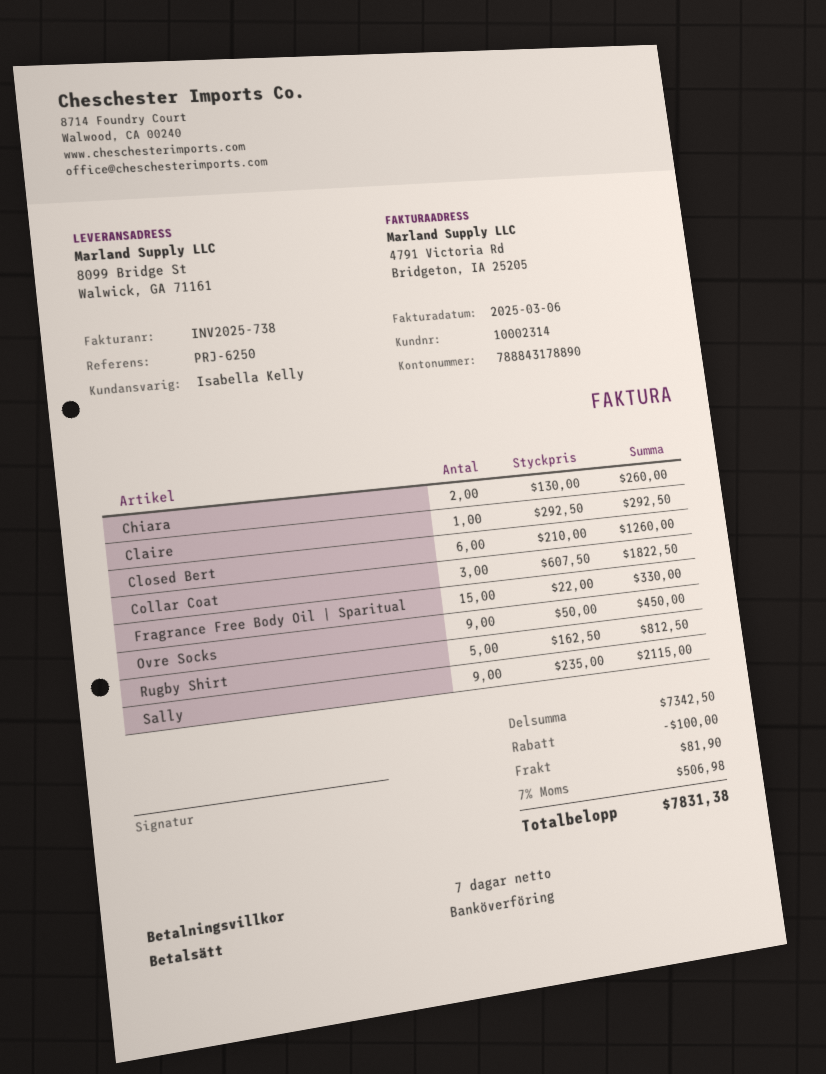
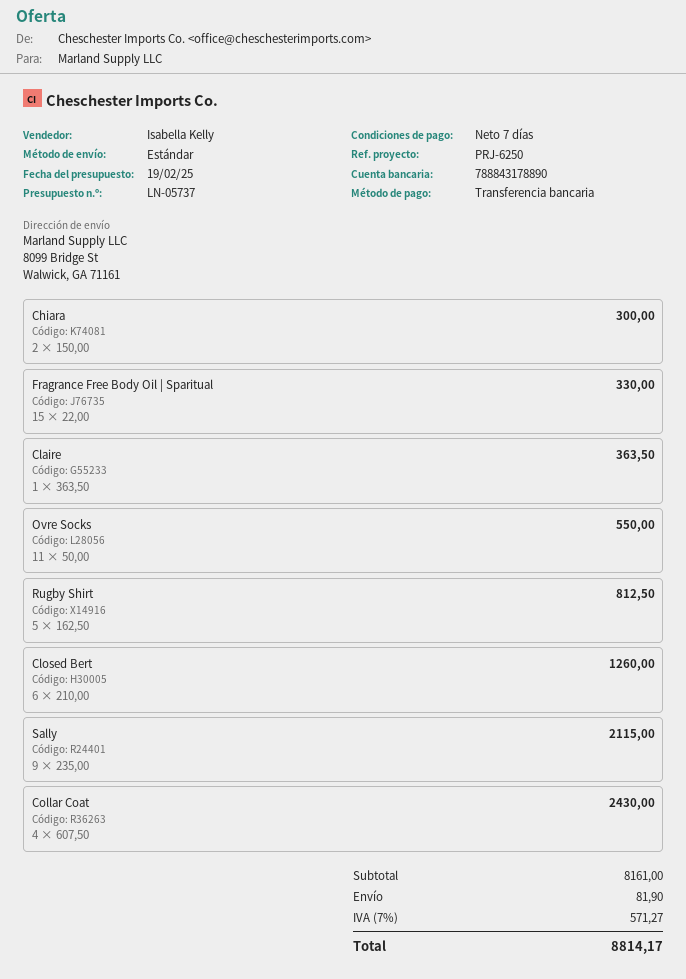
Chiara: 2 x 130.00 = 260.00 -> 2 x 150.00 = 300.00
Claire: 1 x 292.50 = 292.50 -> 1 x 363.50 = 363.50
Collar Coat: 3 x 607.50 = 1822.50 -> 4 x 607.50 = 2430.00
Ovre Socks: 9 x 50.00 = 450.00 -> 11 x 50.00 = 550.00
subtotal: 7342.50 -> 8161.00
discount: 100.00 -> none
tax: 7% = 506.98 -> 7% = 571.27
total: 7831.38 -> 8814.17

